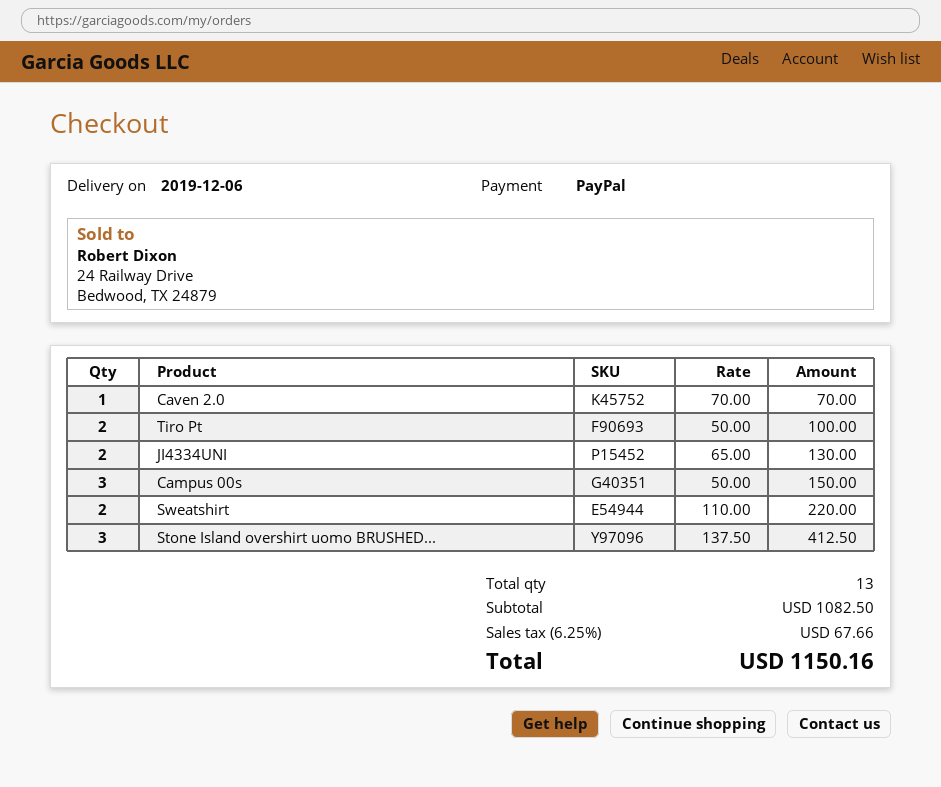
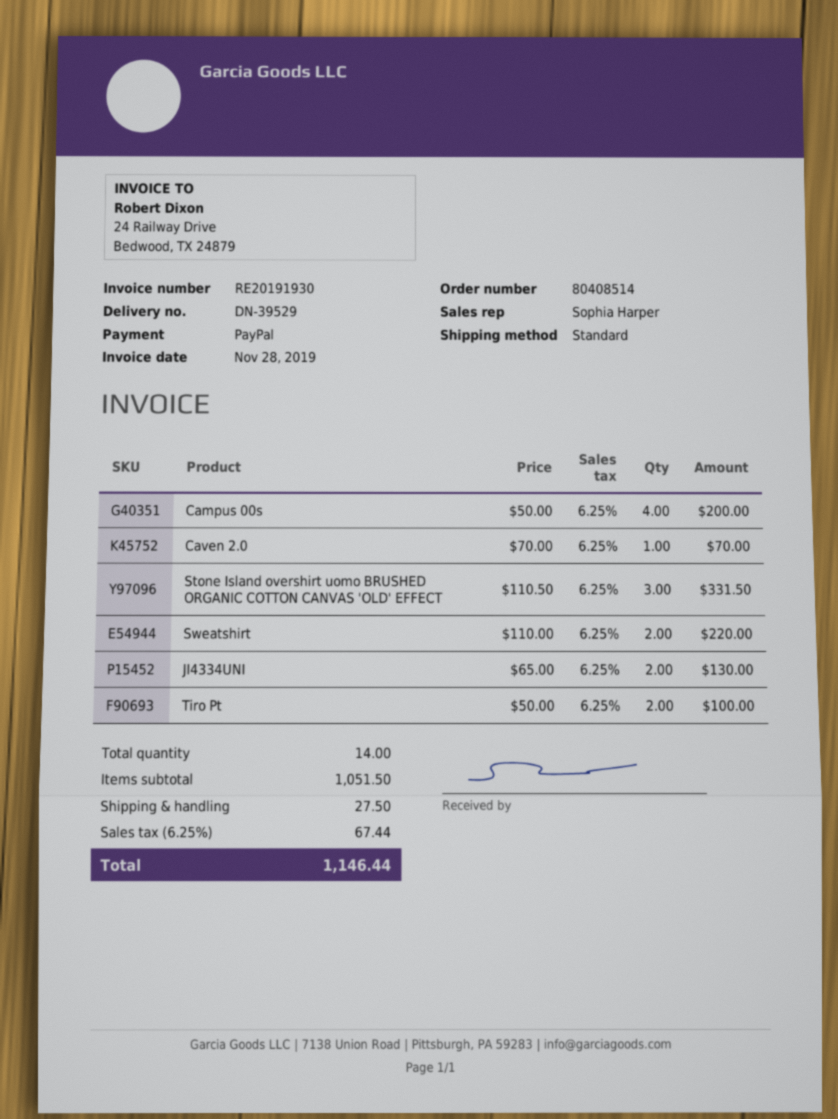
Campus 00s: 3 x 50.00 = 150.00 -> 4 x 50.00 = 200.00
Stone Island overshirt uomo BRUSHED...: 3 x 137.50 = 412.50 -> 3 x 110.50 = 331.50
total quantity: 13 -> 14
subtotal: 1082.50 -> 1051.50
shipping: none -> 27.50
tax: 6.25% = 67.66 -> 6.25% = 67.44
total: 1150.16 -> 1146.44

